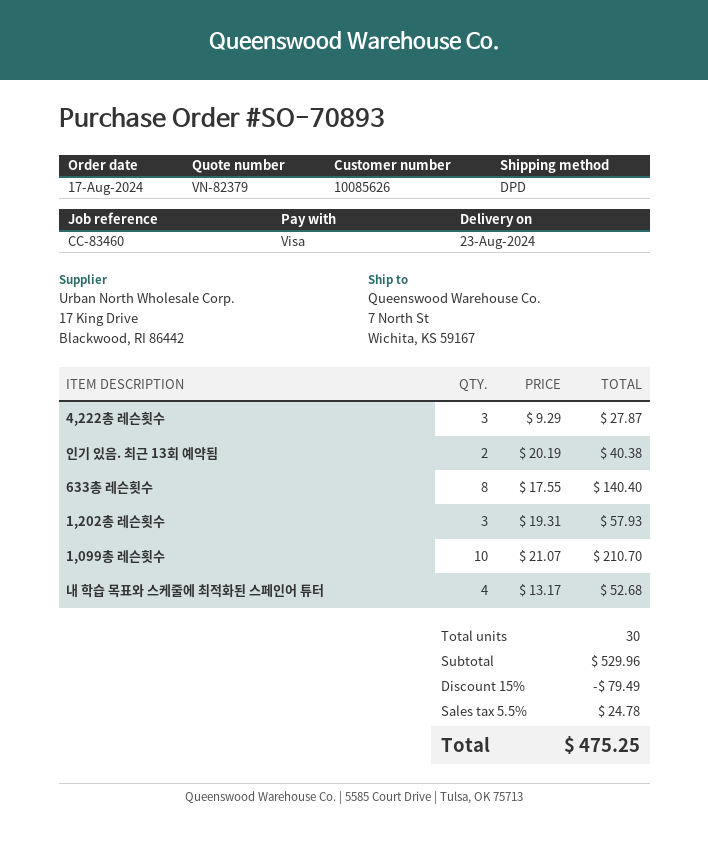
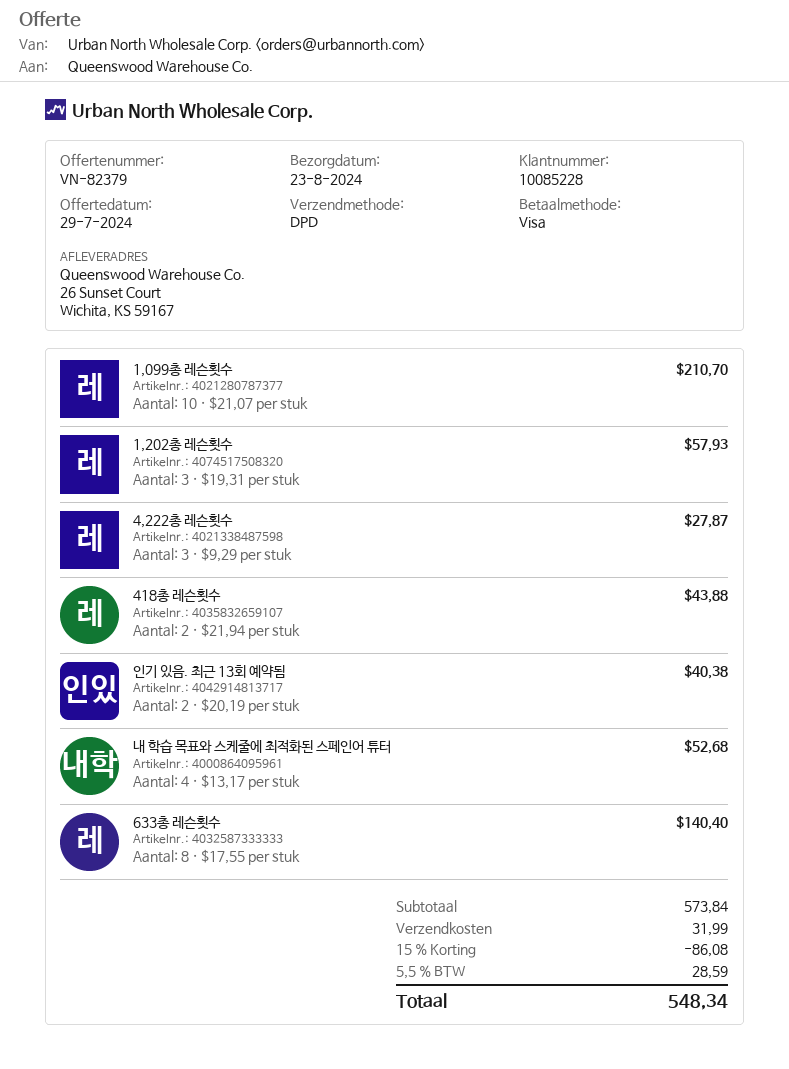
customer number: 10085626 -> 10085228
ship to: 7 North St, Wichita, KS 59167 -> 26 Sunset Court, Wichita, KS 59167
418총 레슨횟수: none -> 2 x 21.94 = 43.88
subtotal: 529.96 -> 573.84
discount: 15% = 79.49 -> 15% = 86.08
shipping: none -> 31.99
tax: 5.5% = 24.78 -> 5.5% = 28.59
total: 475.25 -> 548.34

